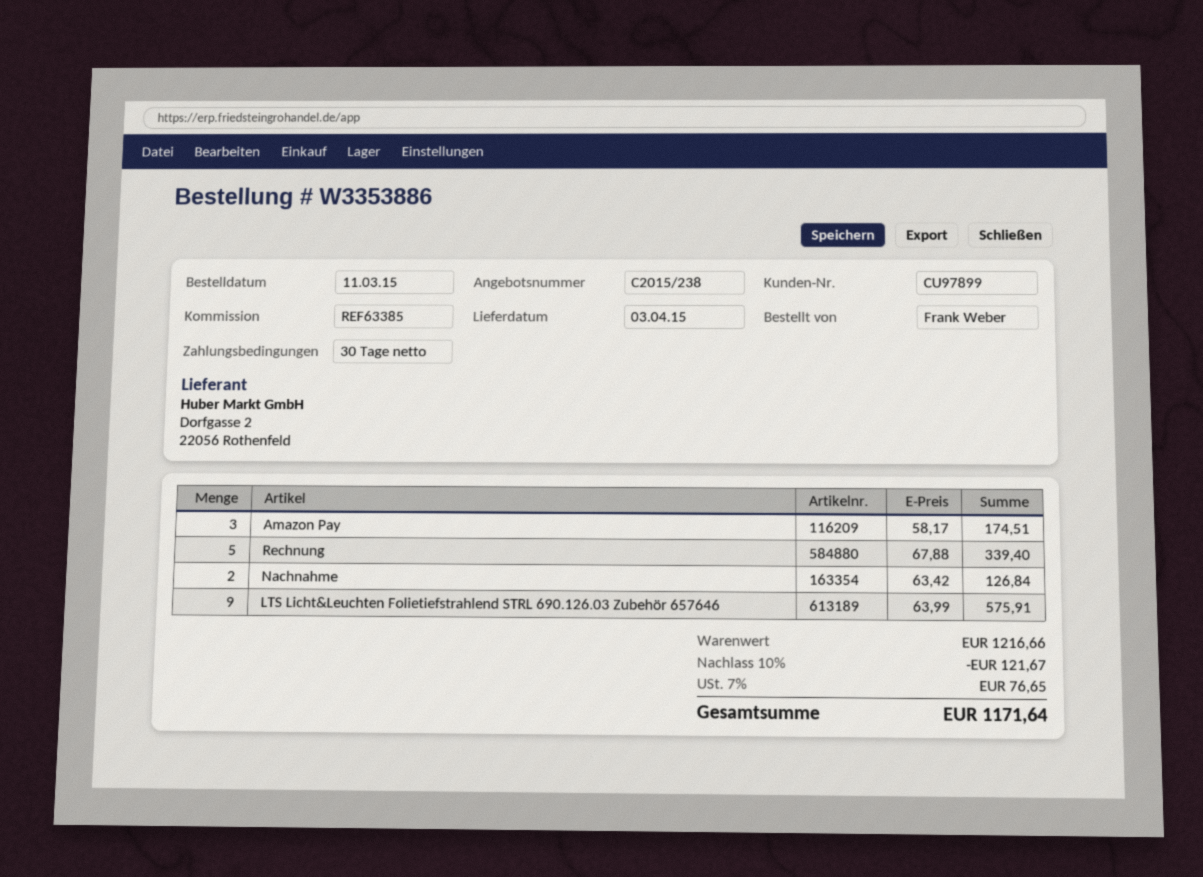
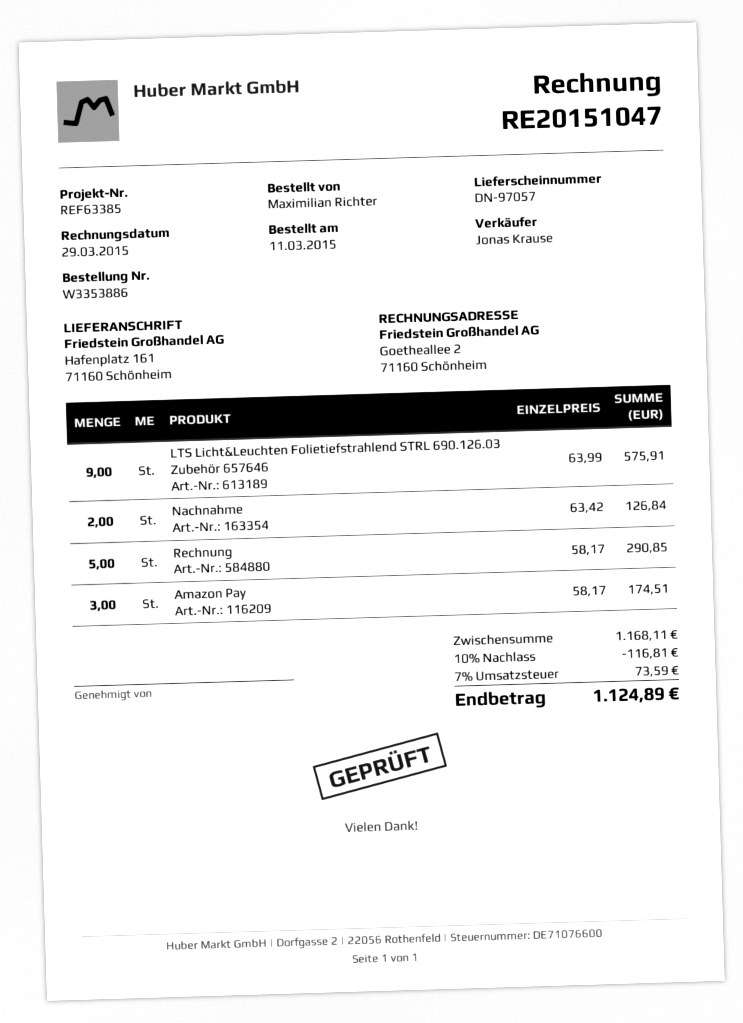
ordered by: Frank Weber -> Maximilian Richter
Rechnung: 5 x 67.88 = 339.40 -> 5 x 58.17 = 290.85
subtotal: 1216.66 -> 1168.11
discount: 10% = 121.67 -> 10% = 116.81
tax: 7% = 76.65 -> 7% = 73.59
total: 1171.64 -> 1124.89

